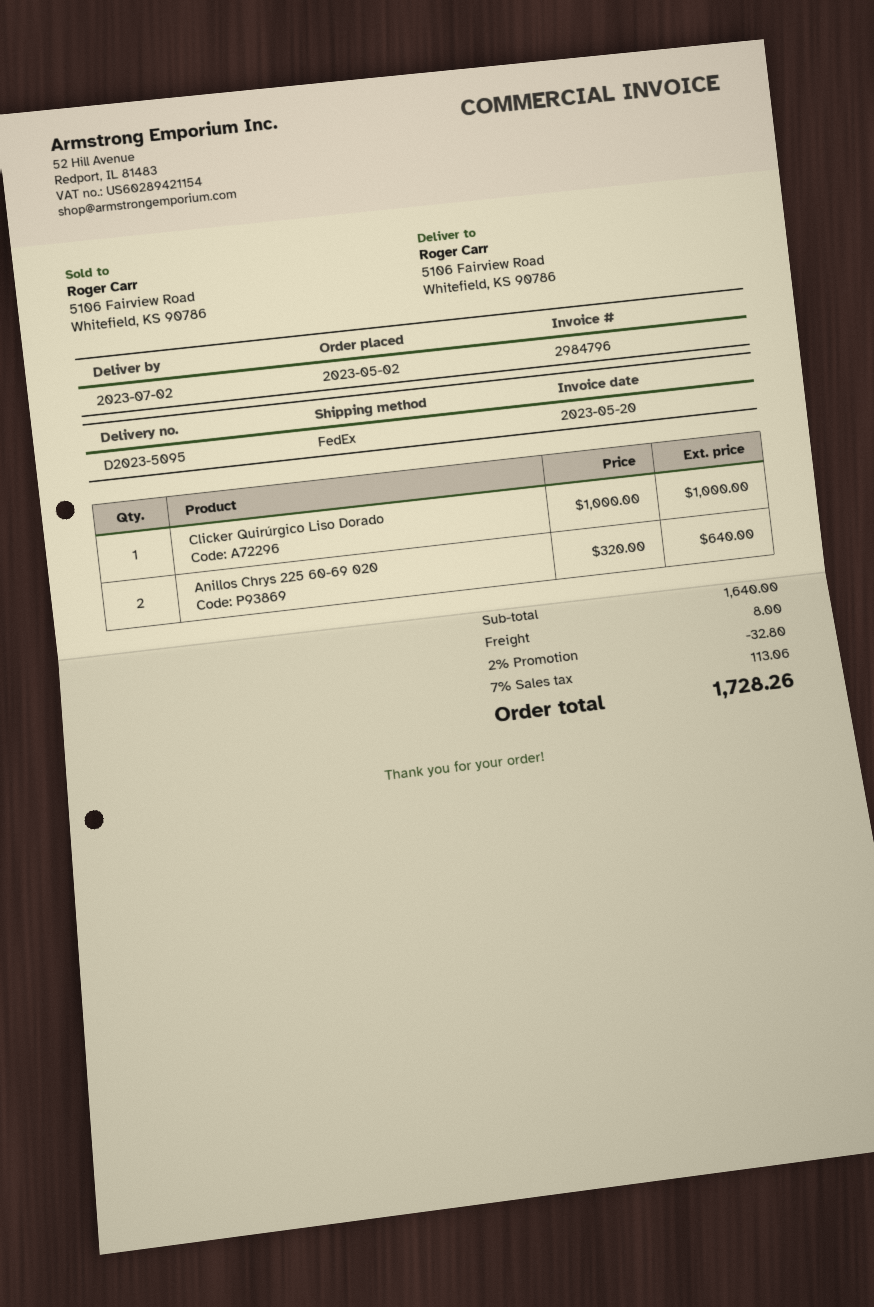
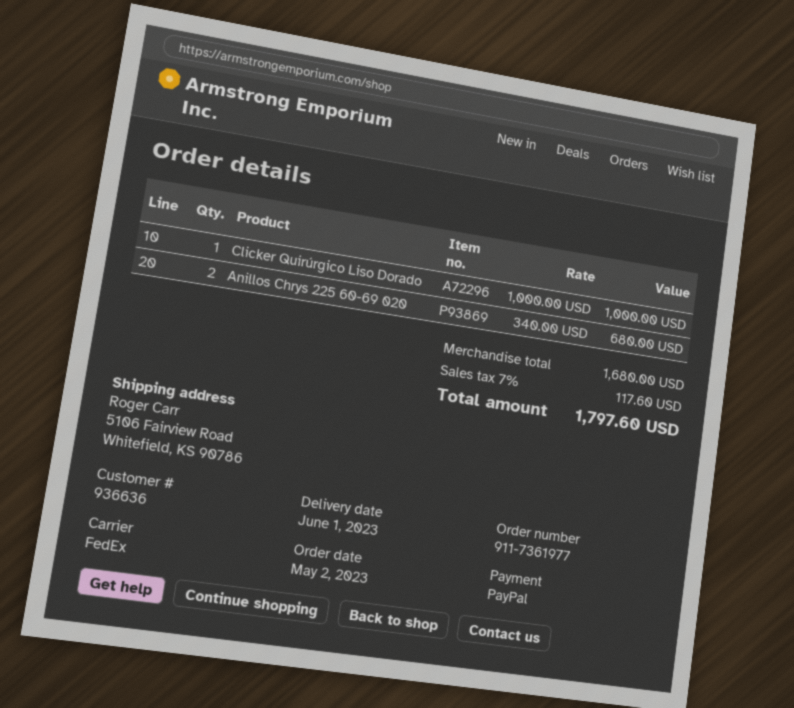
delivery date: 2023-07-02 -> 2023-06-01
Anillos Chrys 225 60-69 020: 2 x 320.00 = 640.00 -> 2 x 340.00 = 680.00
subtotal: 1640.00 -> 1680.00
discount: 2% = 32.80 -> none
shipping: 8.00 -> none
tax: 7% = 113.06 -> 7% = 117.60
total: 1728.26 -> 1797.60

